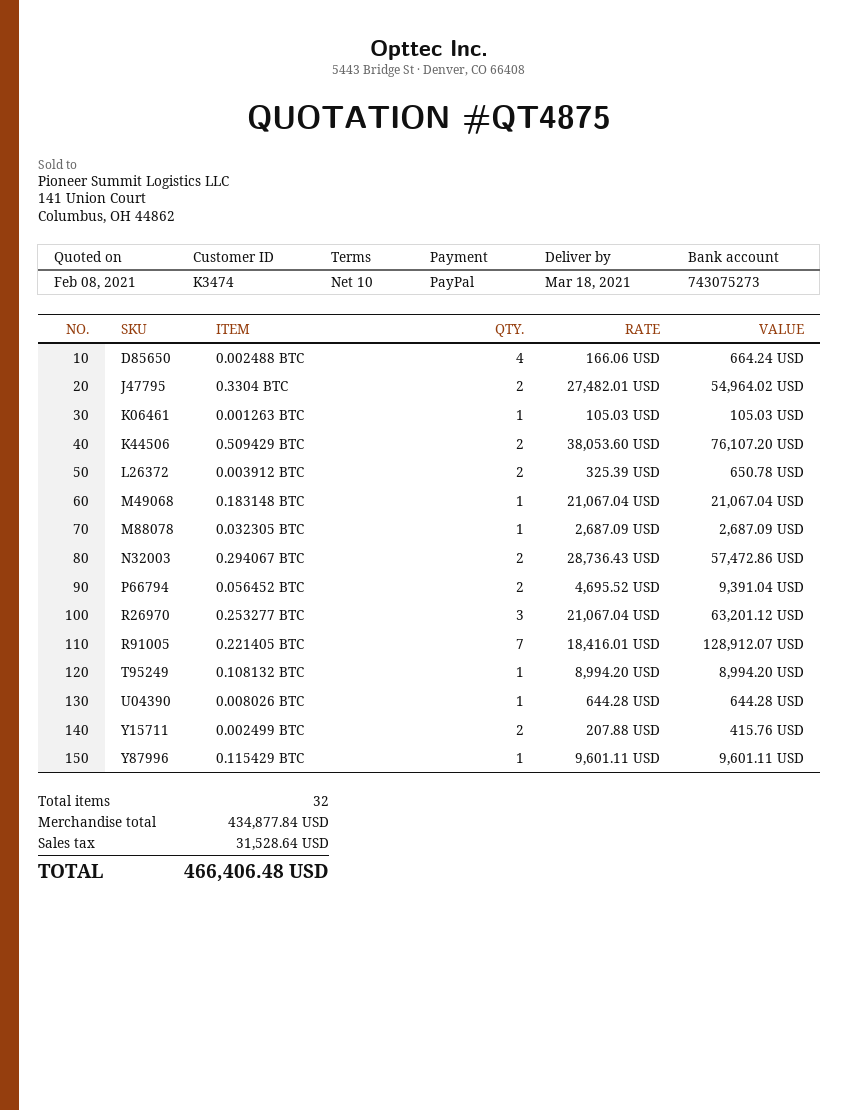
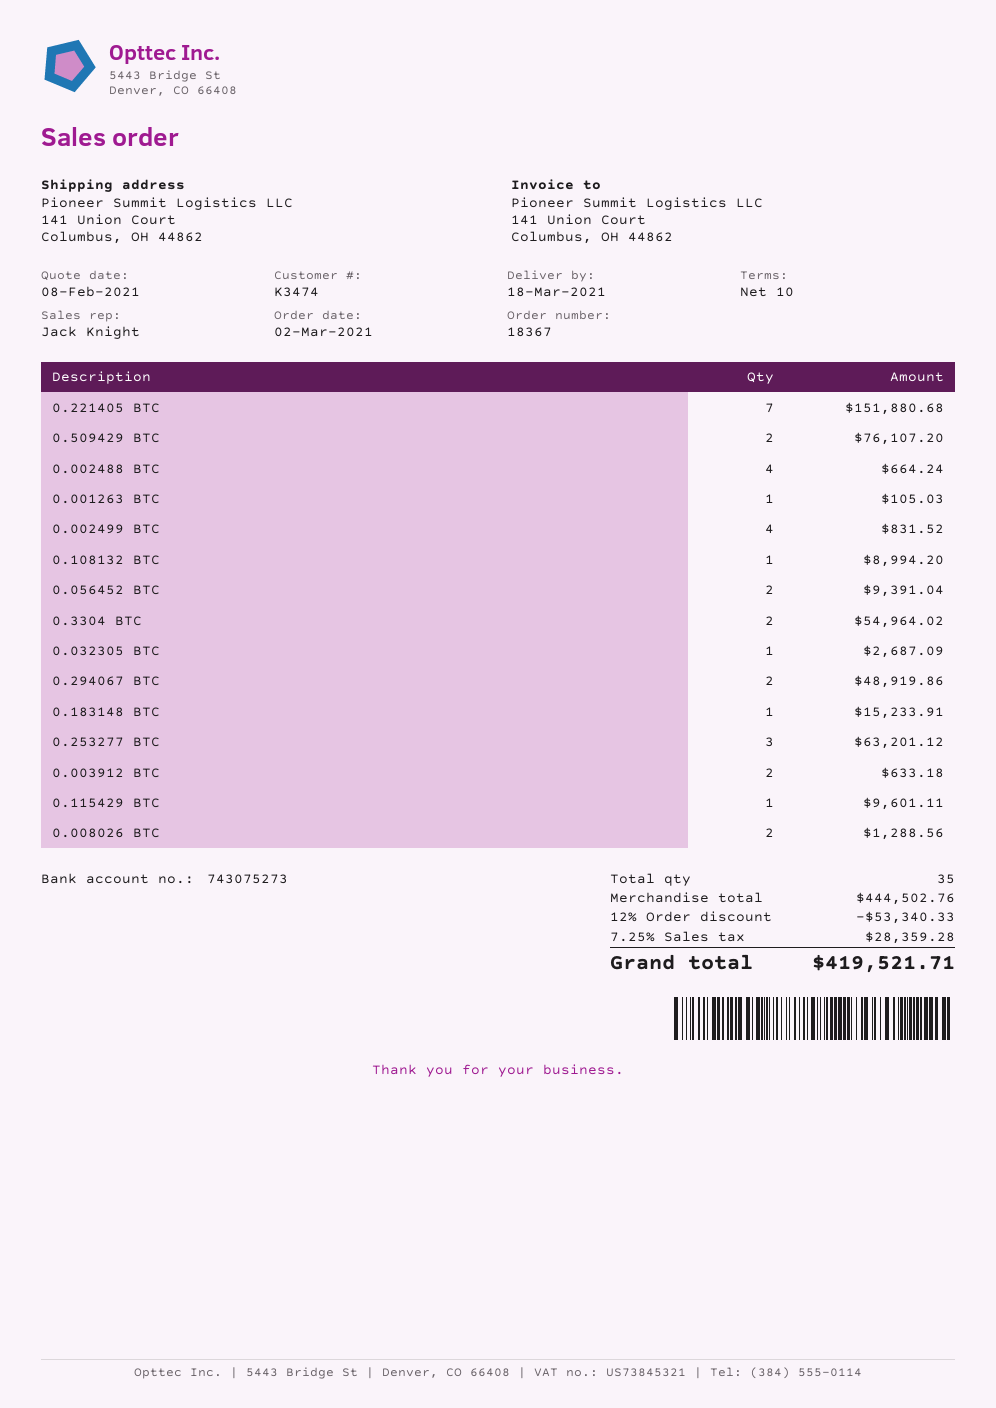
0.003912 BTC: 2 for 650.78 -> 2 for 633.18
0.183148 BTC: 1 for 21067.04 -> 1 for 15233.91
0.294067 BTC: 2 for 57472.86 -> 2 for 48919.86
0.221405 BTC: 7 for 128912.07 -> 7 for 151880.68
0.008026 BTC: 1 for 644.28 -> 2 for 1288.56
0.002499 BTC: 2 for 415.76 -> 4 for 831.52
total quantity: 32 -> 35
subtotal: 434877.84 -> 444502.76
discount: none -> 12% = 53340.33
tax: 31528.64 -> 28359.28
total: 466406.48 -> 419521.71

